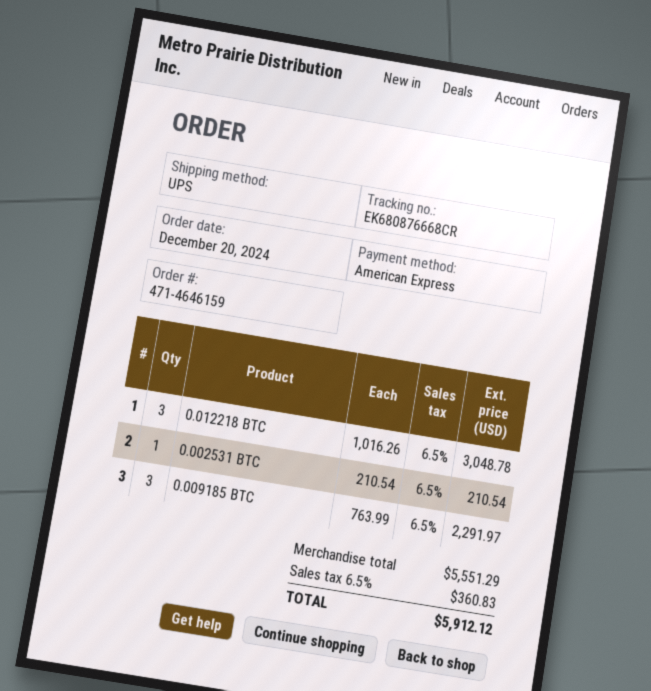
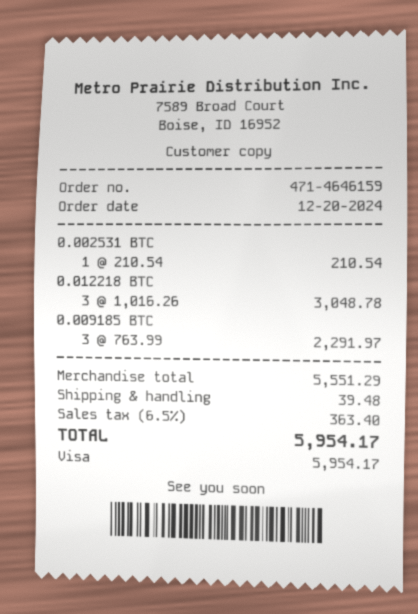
payment method: American Express -> Visa
shipping: none -> 39.48
tax: 6.5% = 360.83 -> 6.5% = 363.40
total: 5912.12 -> 5954.17

